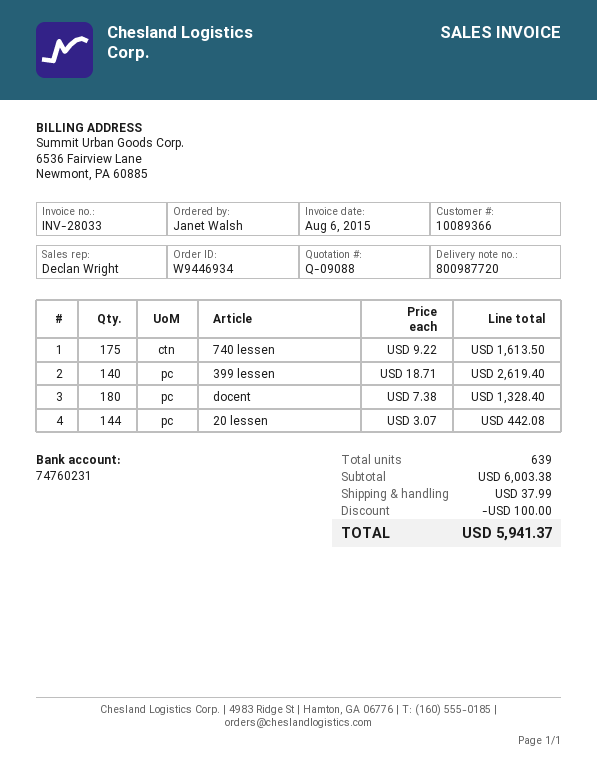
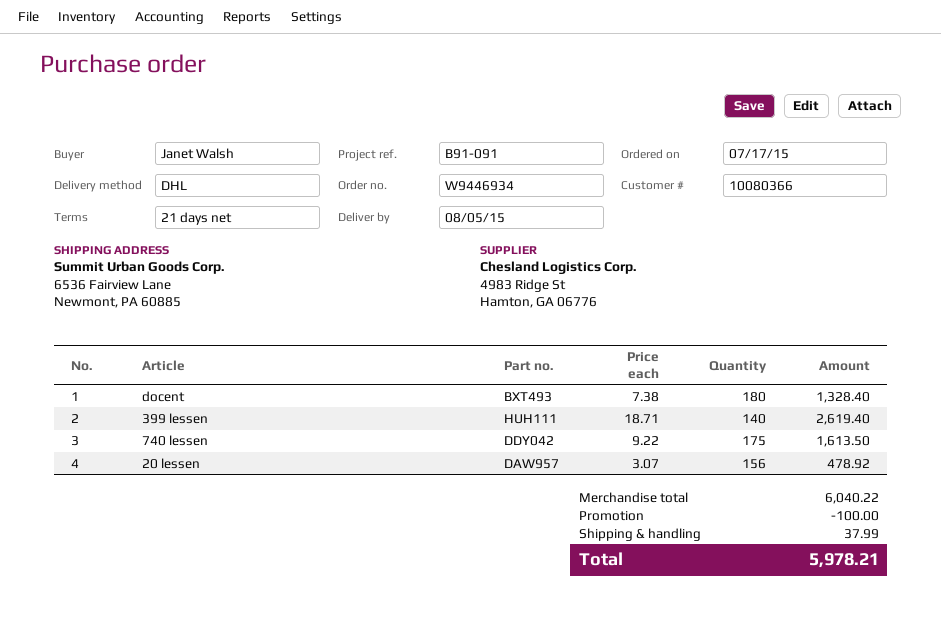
customer number: 10089366 -> 10080366
20 lessen: 144 x 3.07 = 442.08 -> 156 x 3.07 = 478.92
subtotal: 6003.38 -> 6040.22
total: 5941.37 -> 5978.21

